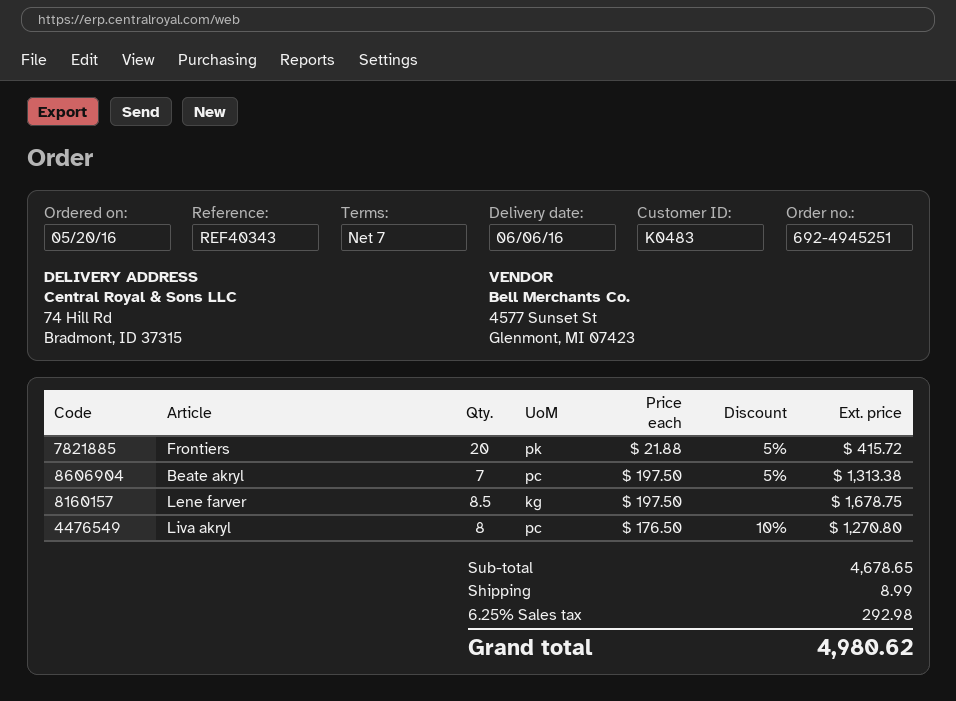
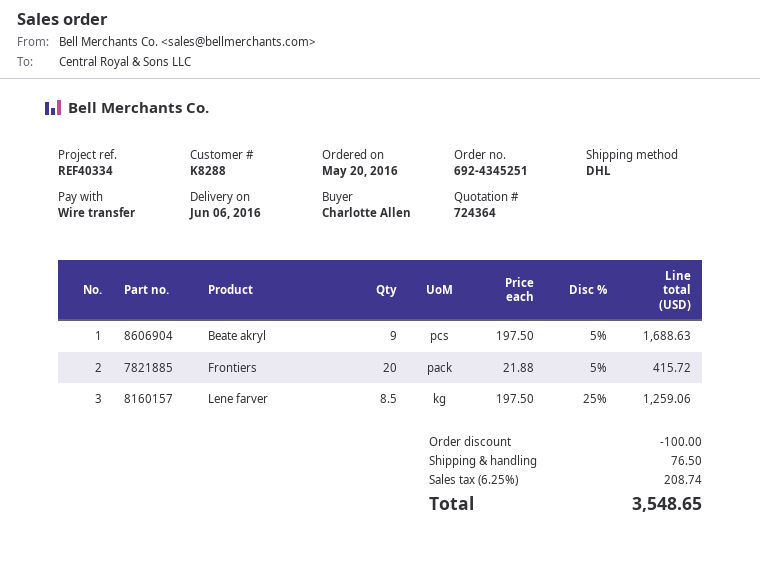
order number: 692-4945251 -> 692-4345251
customer number: K0483 -> K8288
reference: REF40343 -> REF40334
Beate akryl: 7 x 197.50 - 5% = 1313.38 -> 9 x 197.50 - 5% = 1688.63
Lene farver: 8.5 x 197.50 = 1678.75 -> 8.5 x 197.50 - 25% = 1259.06
Liva akryl: 8 x 176.50 - 10% = 1270.80 -> none
discount: none -> 100.00
shipping: 8.99 -> 76.50
tax: 6.25% = 292.98 -> 6.25% = 208.74
total: 4980.62 -> 3548.65

